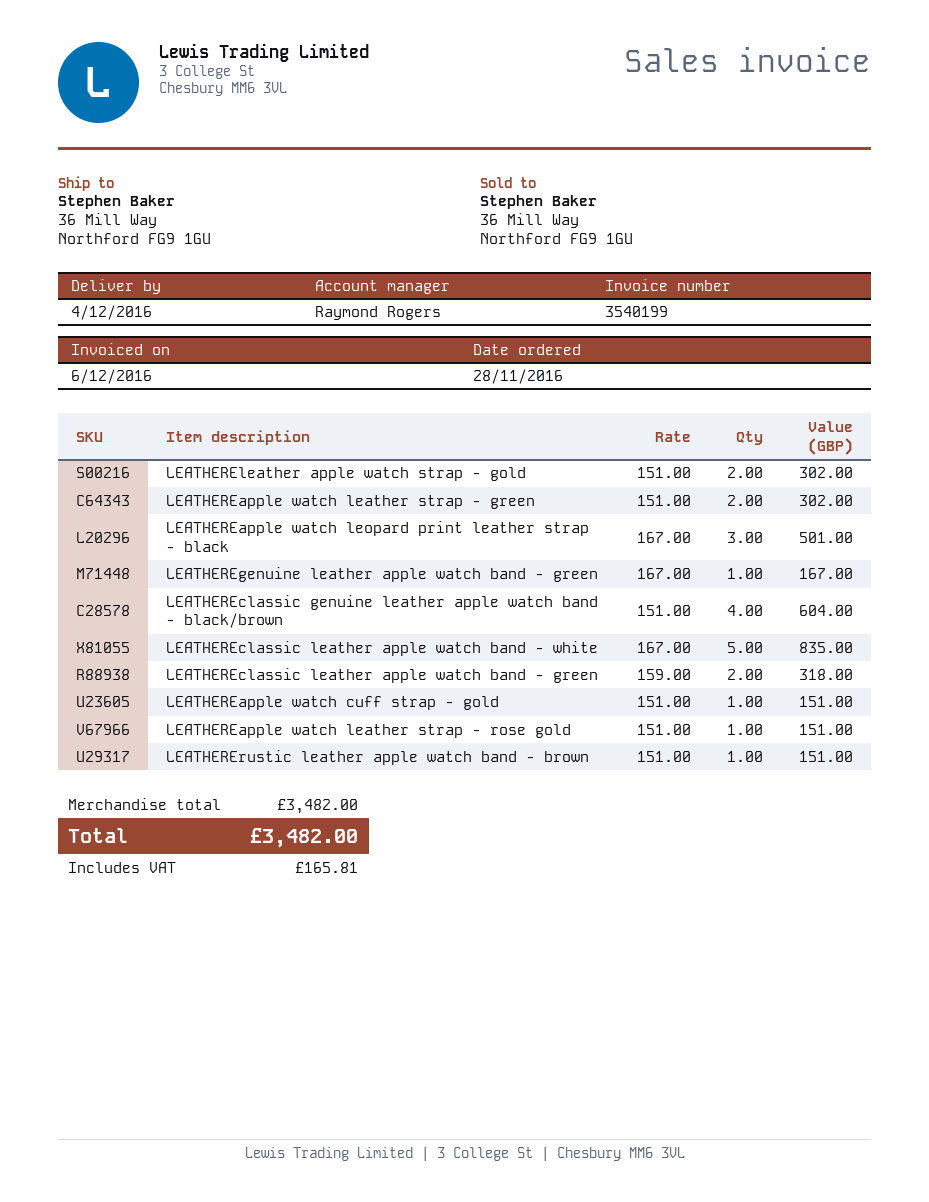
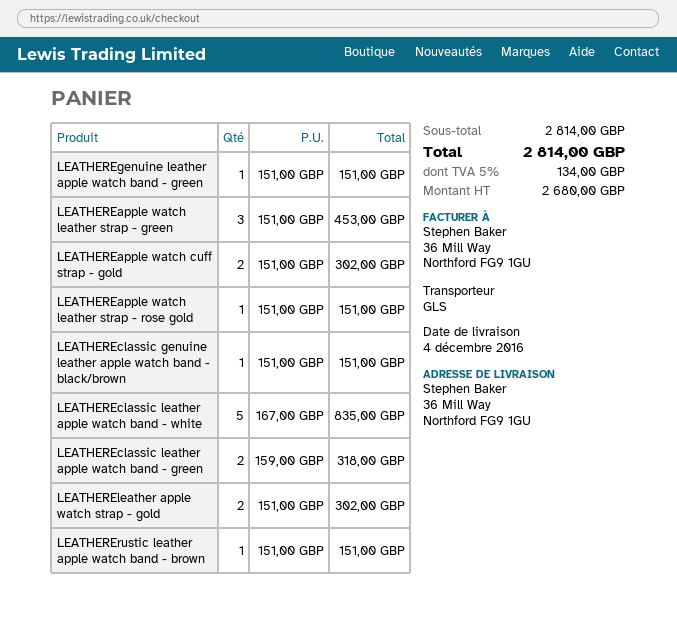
LEATHEREapple watch leather strap - green: 2 x 151.00 = 302.00 -> 3 x 151.00 = 453.00
LEATHEREapple watch leopard print leather strap - black: 3 x 167.00 = 501.00 -> none
LEATHEREgenuine leather apple watch band - green: 1 x 167.00 = 167.00 -> 1 x 151.00 = 151.00
LEATHEREclassic genuine leather apple watch band - black/brown: 4 x 151.00 = 604.00 -> 1 x 151.00 = 151.00
LEATHEREapple watch cuff strap - gold: 1 x 151.00 = 151.00 -> 2 x 151.00 = 302.00
subtotal: 3482.00 -> 2814.00
tax: 165.81 -> 134.00
total: 3482.00 -> 2814.00

